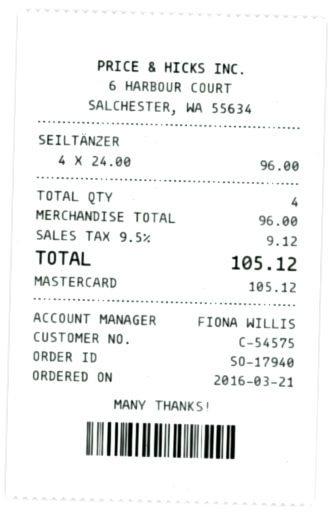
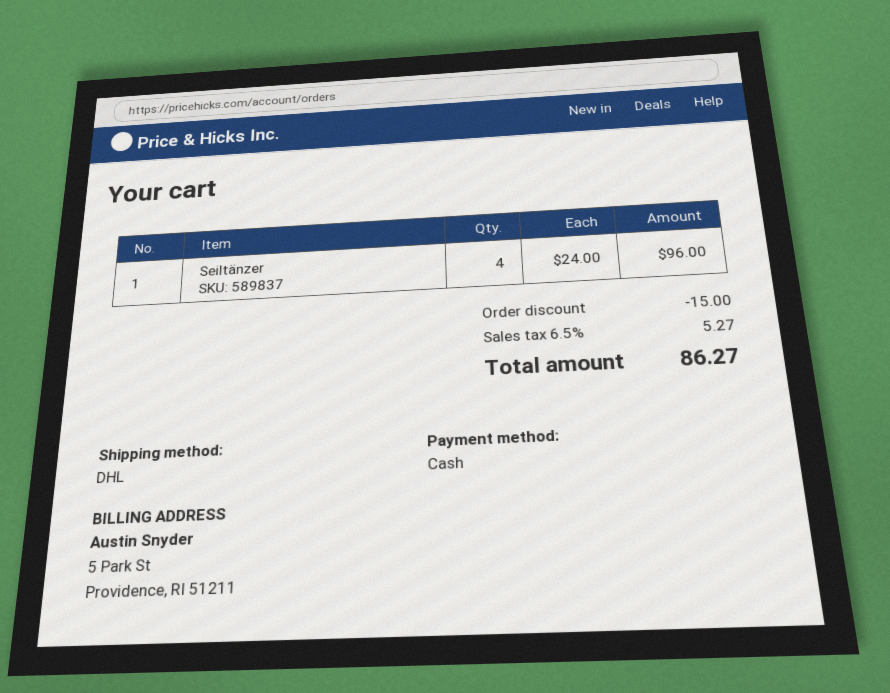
payment method: Mastercard -> cash
discount: none -> 15.00
tax: 9.5% = 9.12 -> 6.5% = 5.27
total: 105.12 -> 86.27

